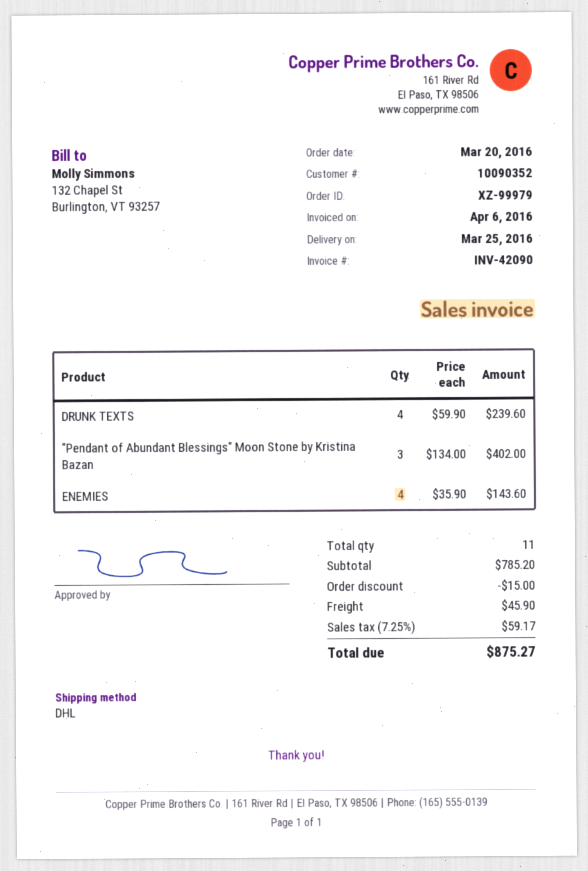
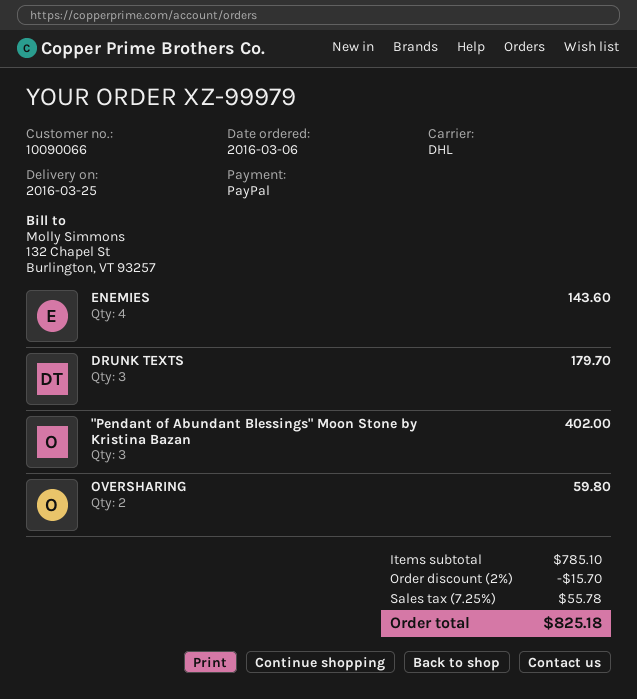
order date: 2016-03-20 -> 2016-03-06
customer number: 10090352 -> 10090066
DRUNK TEXTS: 4 for 239.60 -> 3 for 179.70
OVERSHARING: none -> 2 for 59.80
subtotal: 785.20 -> 785.10
discount: 15.00 -> 15.70
shipping: 45.90 -> none
tax: 7.25% = 59.17 -> 7.25% = 55.78
total: 875.27 -> 825.18

